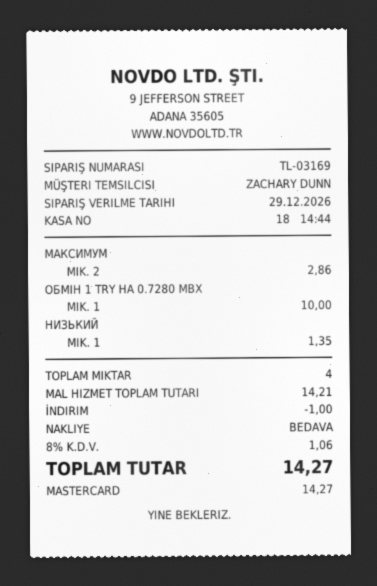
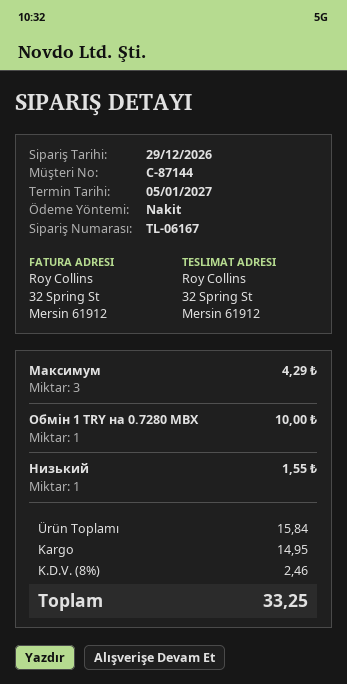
order number: TL-03169 -> TL-06167
payment method: Mastercard -> cash
МАКСИМУМ: 2 for 2.86 -> 3 for 4.29
НИЗЬКИЙ: 1 for 1.35 -> 1 for 1.55
subtotal: 14.21 -> 15.84
discount: 1.00 -> none
shipping: 0.00 -> 14.95
tax: 8% = 1.06 -> 8% = 2.46
total: 14.27 -> 33.25

